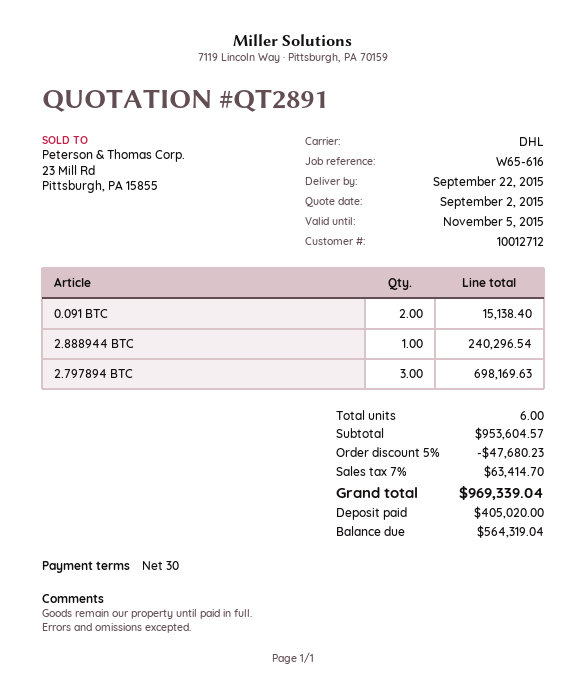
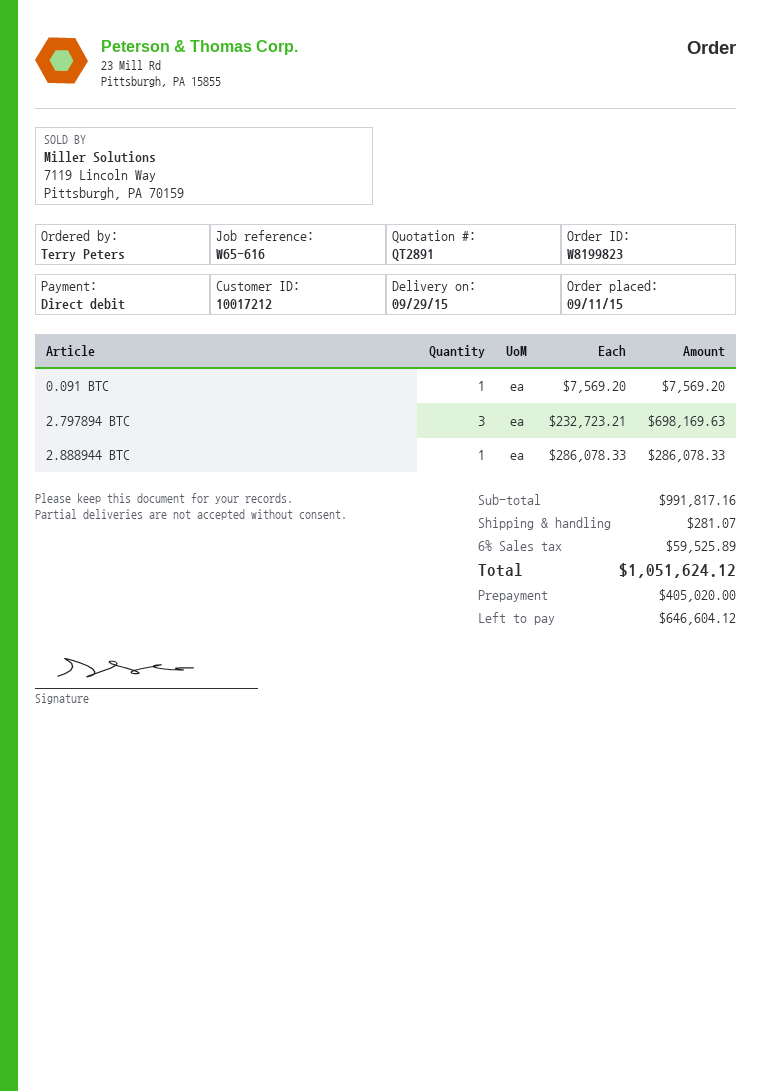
delivery date: 2015-09-22 -> 2015-09-29
customer number: 10012712 -> 10017212
0.091 BTC: 2 for 15138.40 -> 1 for 7569.20
2.888944 BTC: 1 for 240296.54 -> 1 for 286078.33
subtotal: 953604.57 -> 991817.16
discount: 5% = 47680.23 -> none
shipping: none -> 281.07
tax: 7% = 63414.70 -> 6% = 59525.89
total: 969339.04 -> 1051624.12
balance: 564319.04 -> 646604.12

